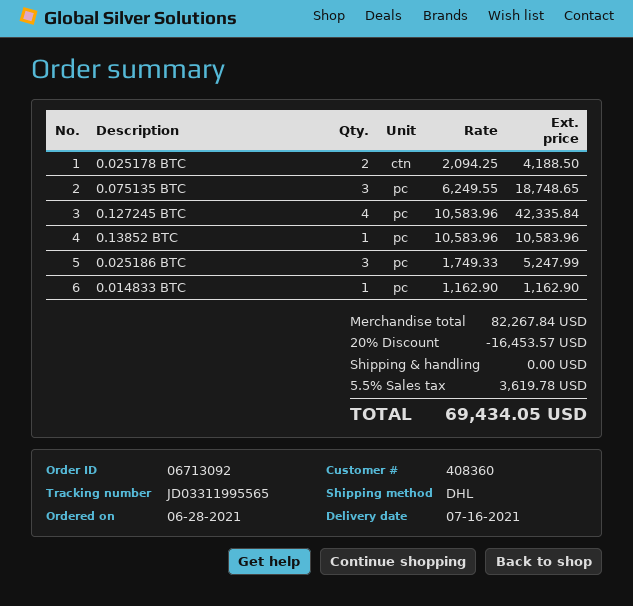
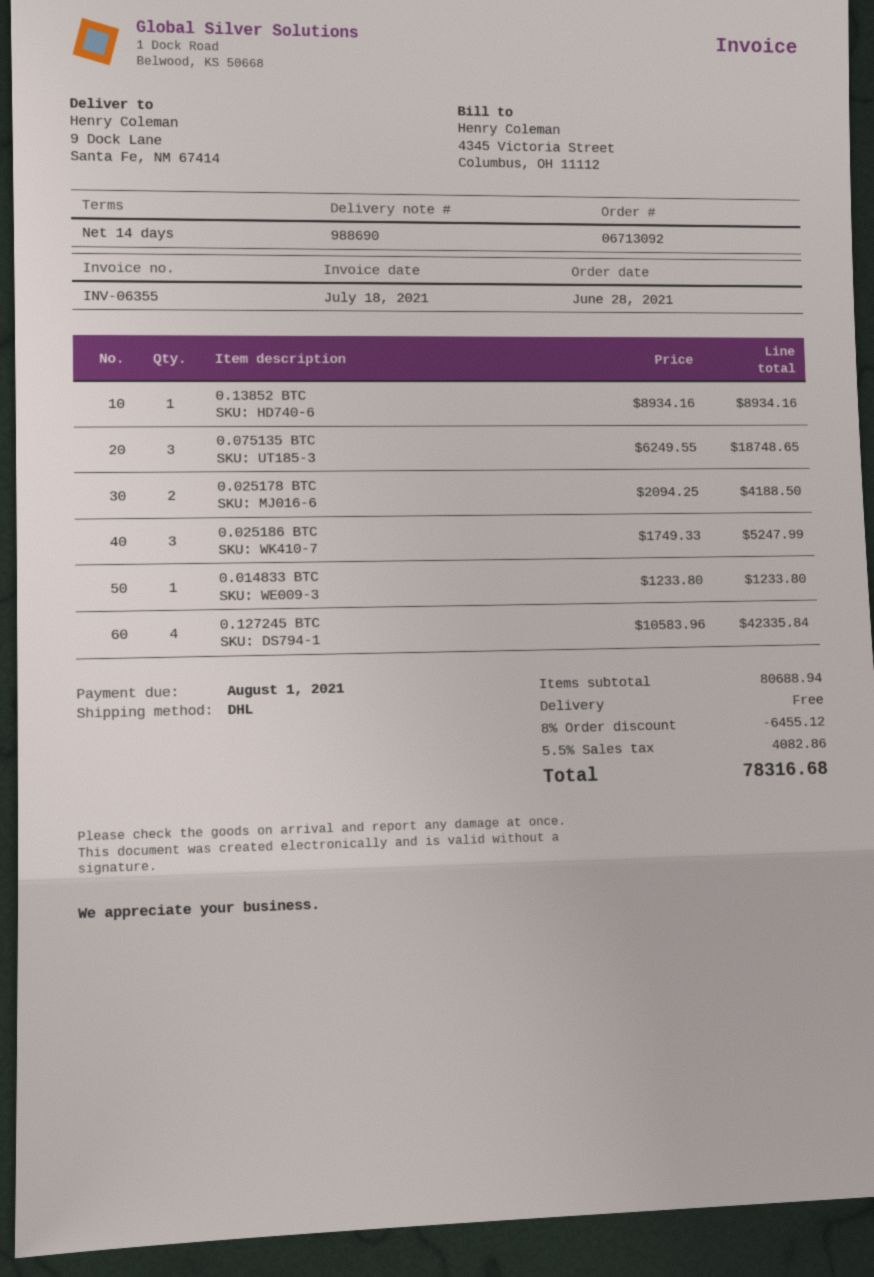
0.13852 BTC: 1 x 10583.96 = 10583.96 -> 1 x 8934.16 = 8934.16
0.014833 BTC: 1 x 1162.90 = 1162.90 -> 1 x 1233.80 = 1233.80
subtotal: 82267.84 -> 80688.94
discount: 20% = 16453.57 -> 8% = 6455.12
tax: 5.5% = 3619.78 -> 5.5% = 4082.86
total: 69434.05 -> 78316.68

